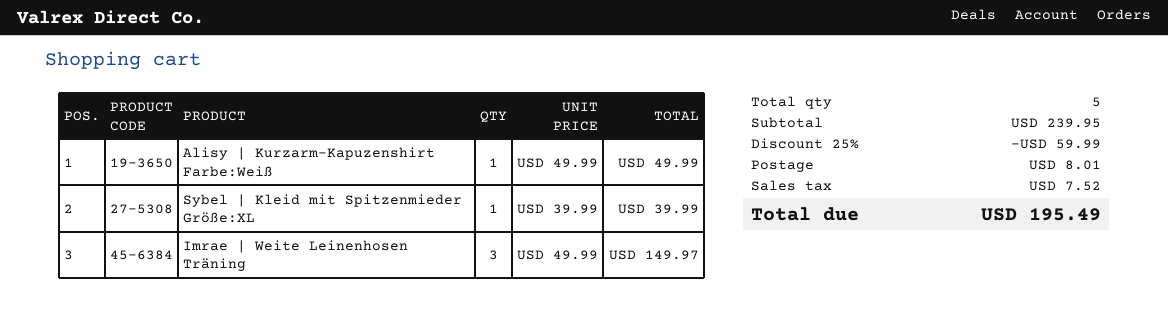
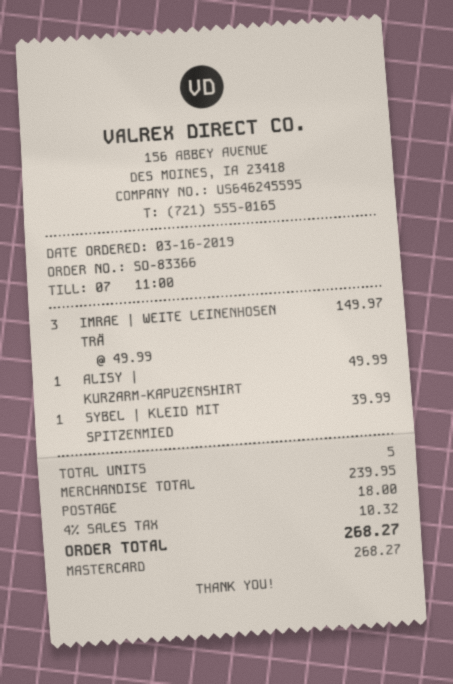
discount: 25% = 59.99 -> none
shipping: 8.01 -> 18.00
tax: 7.52 -> 10.32
total: 195.49 -> 268.27

